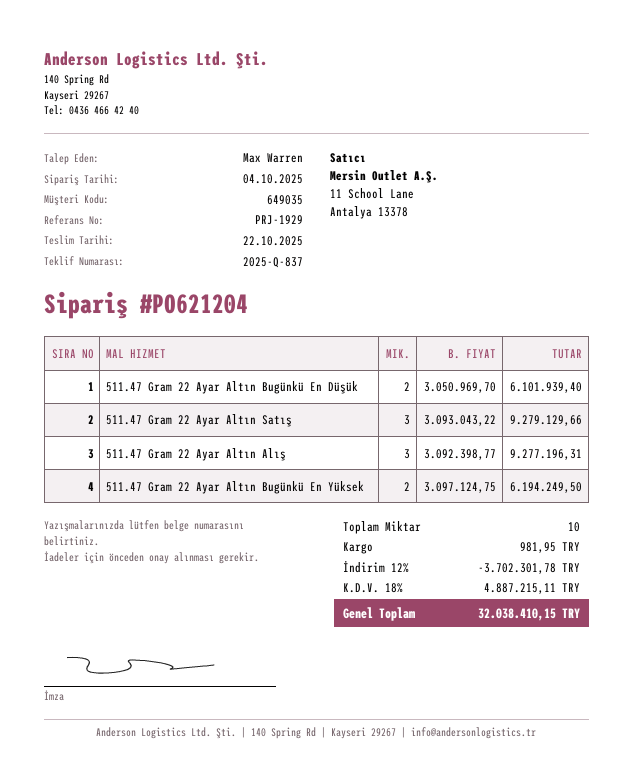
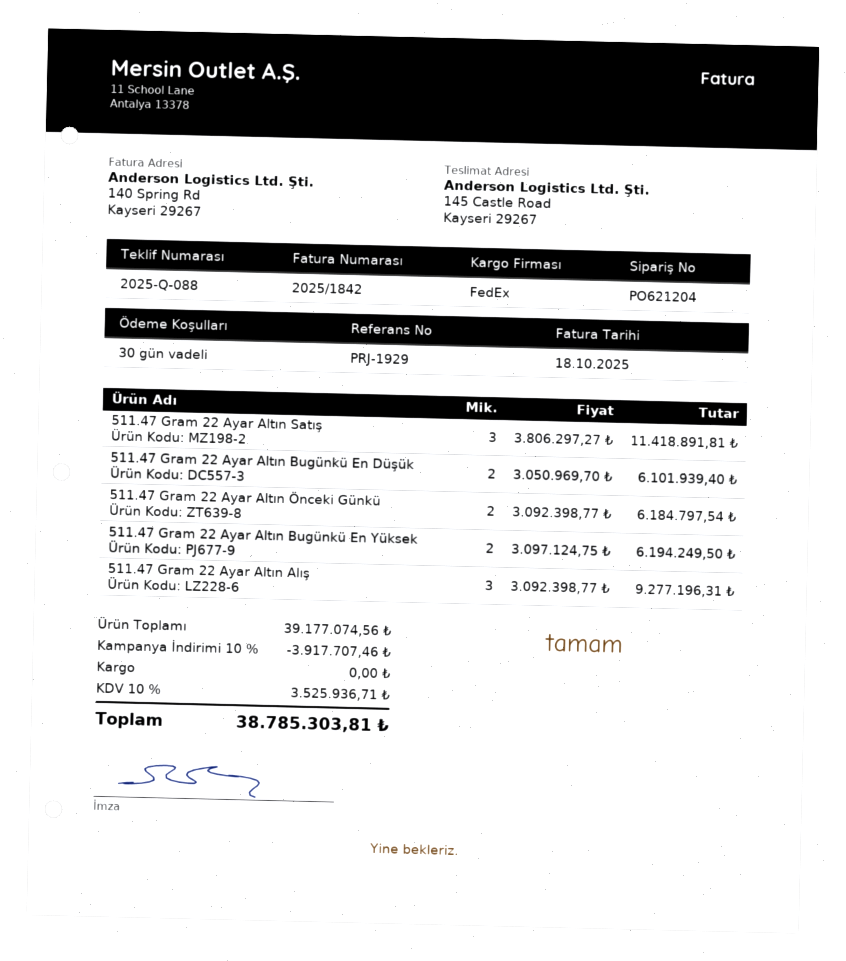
quote number: 2025-Q-837 -> 2025-Q-088
511.47 Gram 22 Ayar Altın Satış: 3 x 3093043.22 = 9279129.66 -> 3 x 3806297.27 = 11418891.81
511.47 Gram 22 Ayar Altın Önceki Günkü: none -> 2 x 3092398.77 = 6184797.54
discount: 12% = 3702301.78 -> 10% = 3917707.46
shipping: 981.95 -> 0.00
tax: 18% = 4887215.11 -> 10% = 3525936.71
total: 32038410.15 -> 38785303.81

